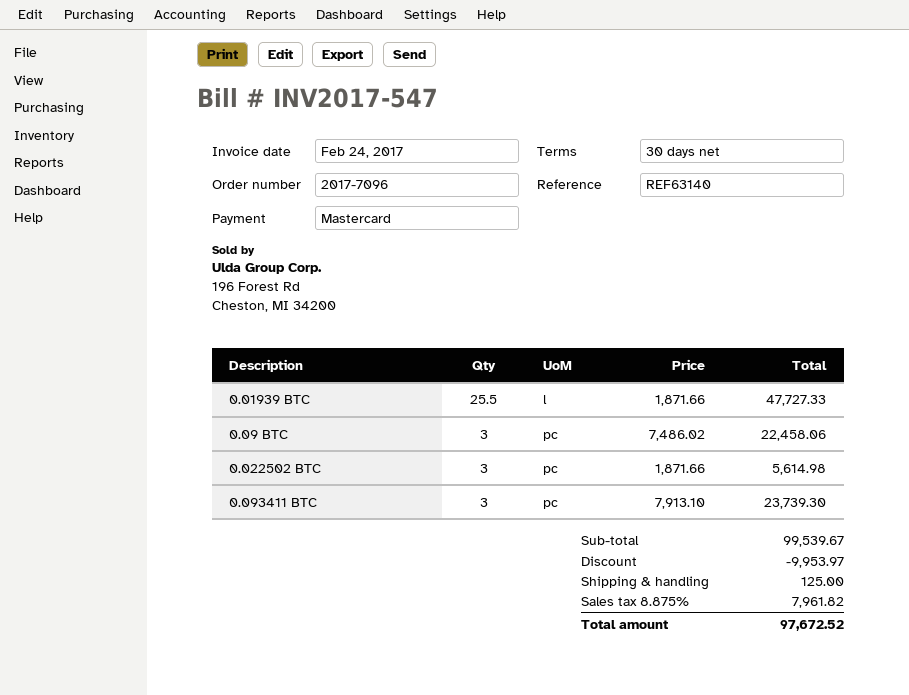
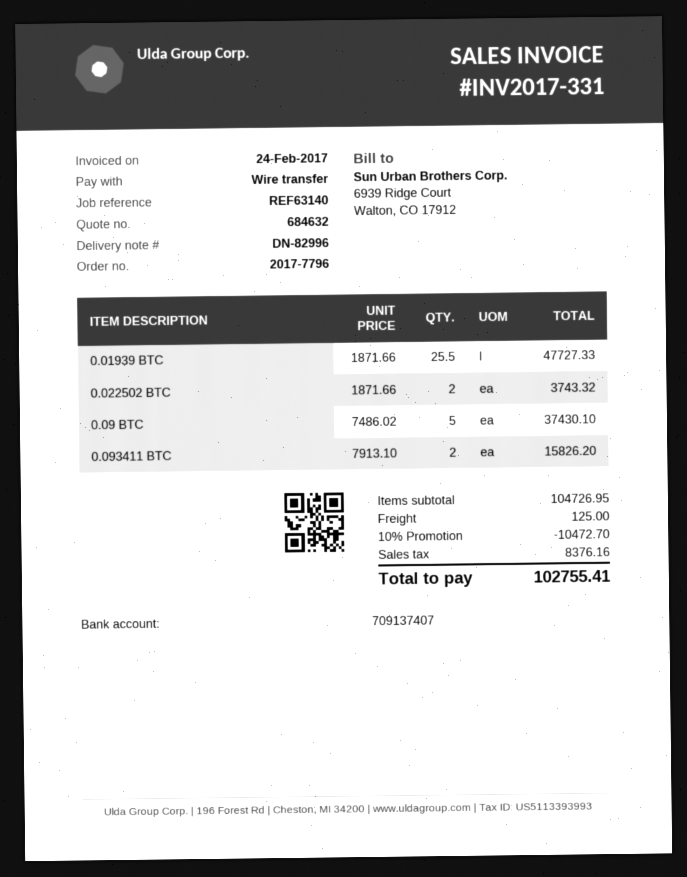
order number: 2017-7096 -> 2017-7796
invoice number: INV2017-547 -> INV2017-331
payment method: Mastercard -> bank transfer
0.09 BTC: 3 x 7486.02 = 22458.06 -> 5 x 7486.02 = 37430.10
0.022502 BTC: 3 x 1871.66 = 5614.98 -> 2 x 1871.66 = 3743.32
0.093411 BTC: 3 x 7913.10 = 23739.30 -> 2 x 7913.10 = 15826.20
subtotal: 99539.67 -> 104726.95
discount: 9953.97 -> 10472.70
tax: 7961.82 -> 8376.16
total: 97672.52 -> 102755.41

